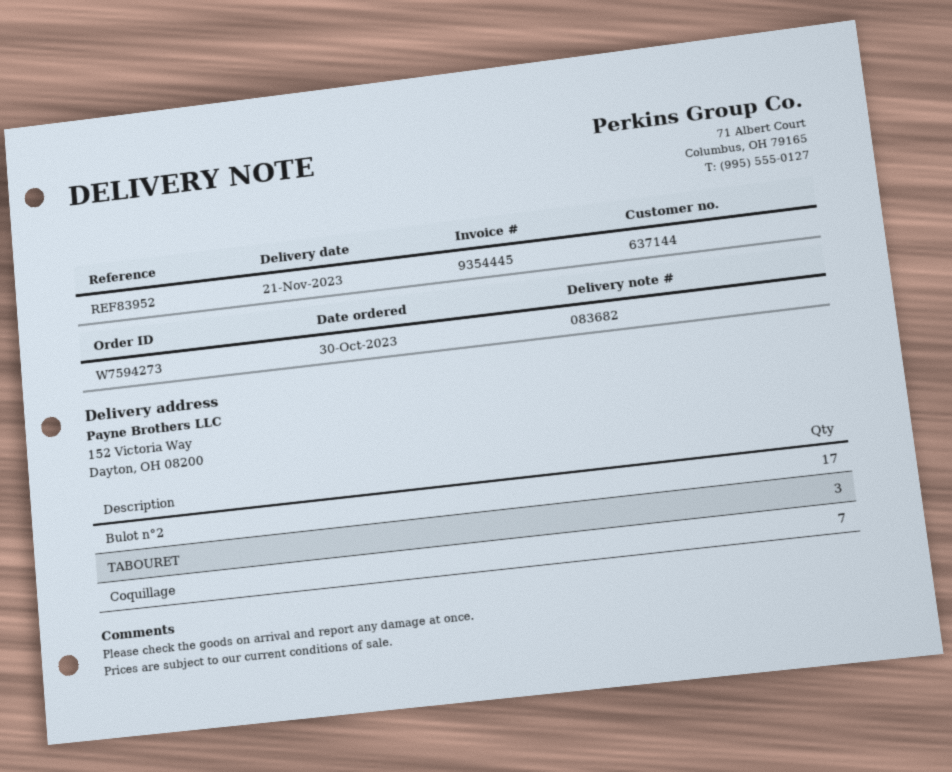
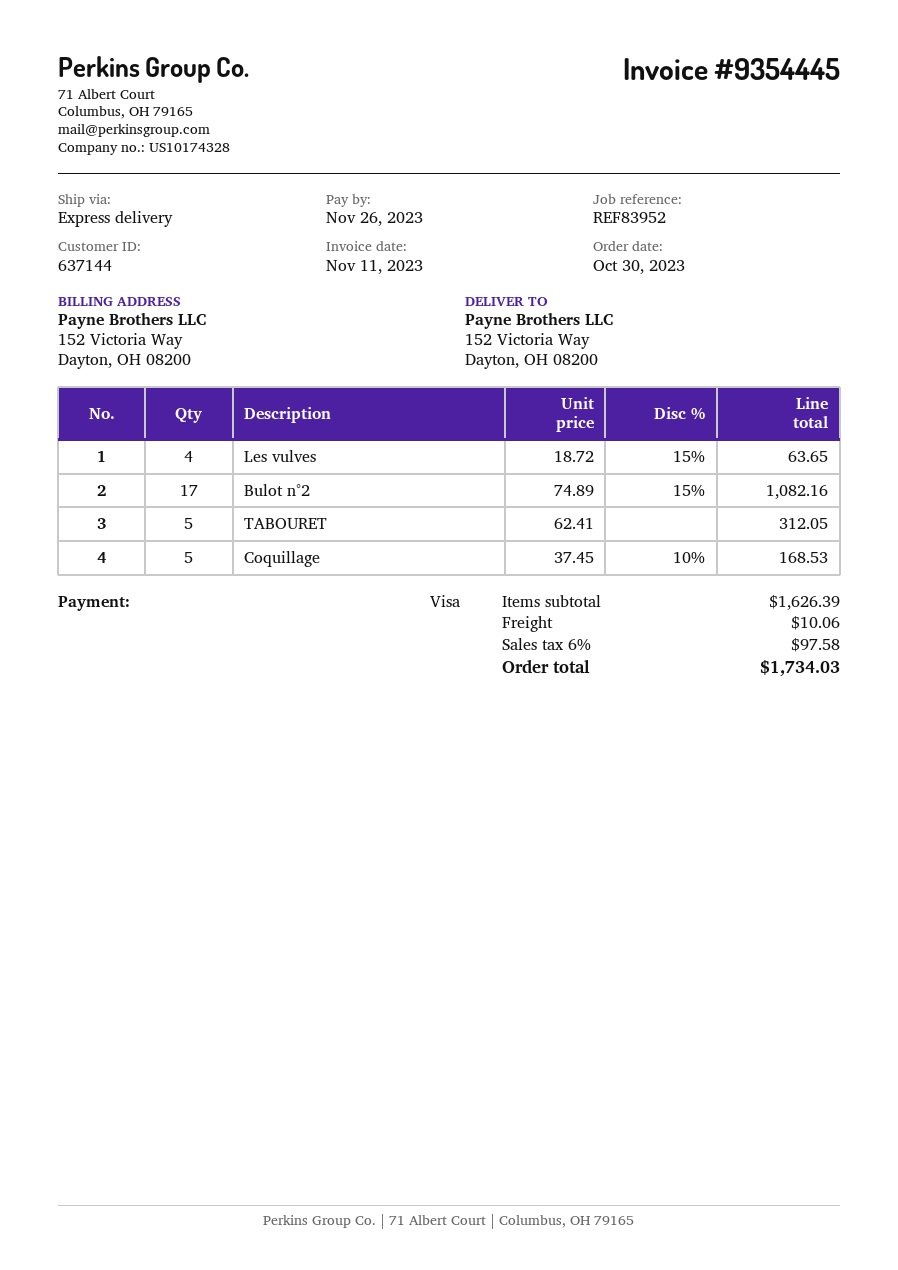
TABOURET: 3 -> 5
Coquillage: 7 -> 5
Les vulves: none -> 4

